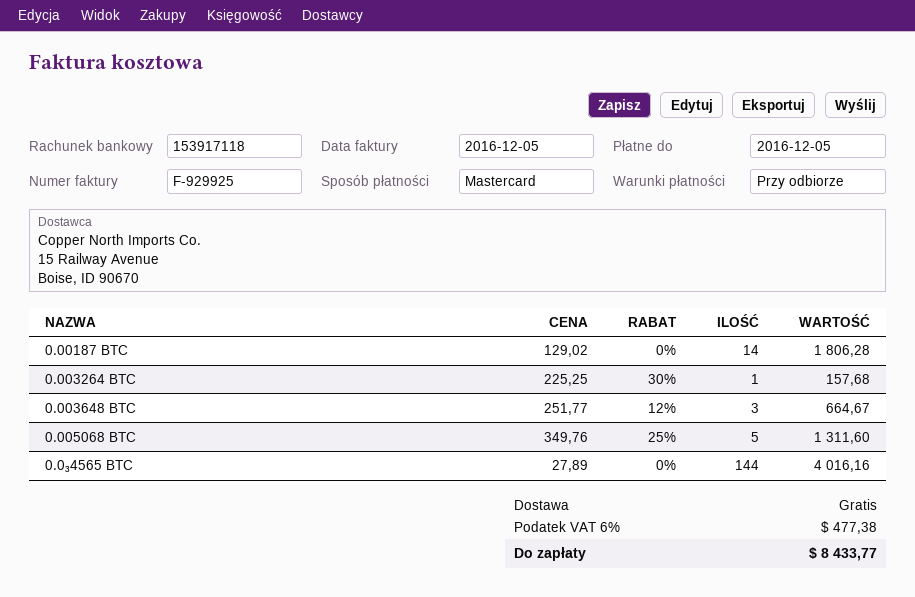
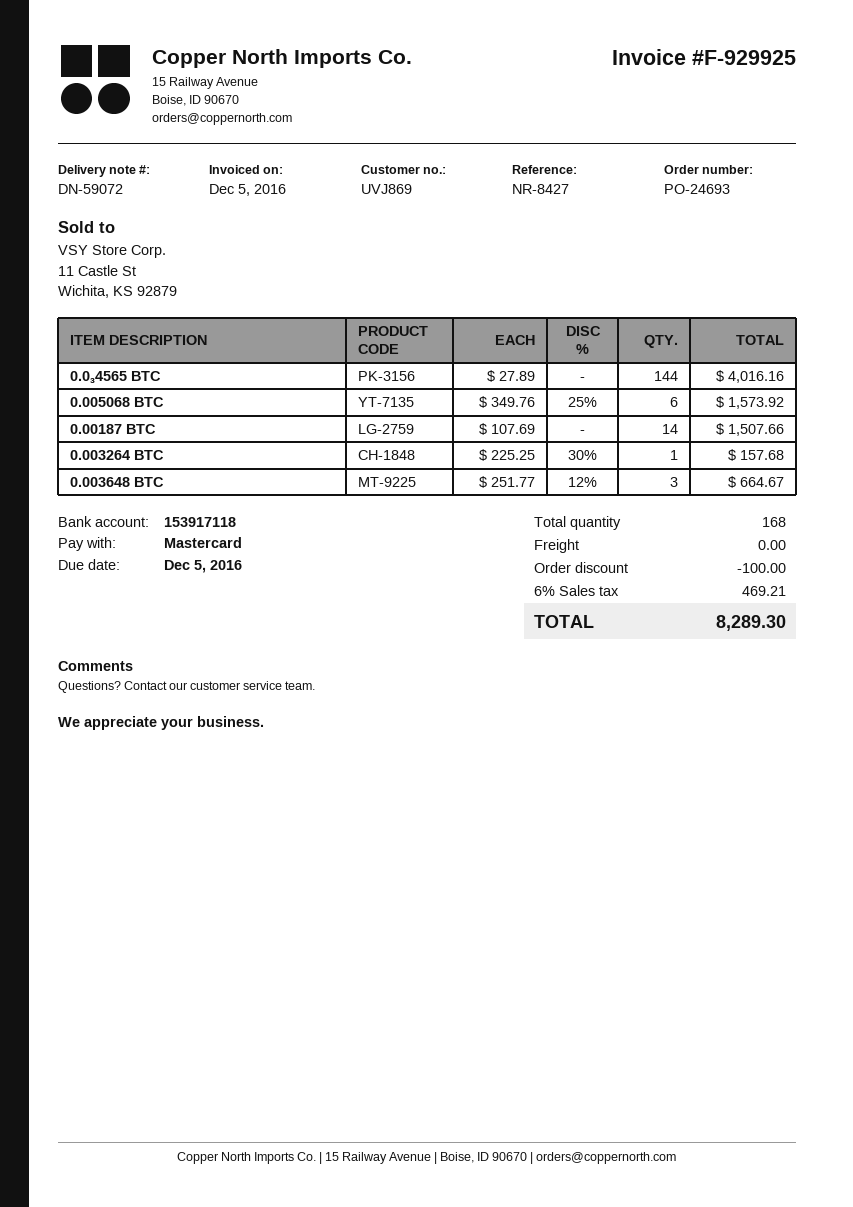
0.00187 BTC: 14 x 129.02 = 1806.28 -> 14 x 107.69 = 1507.66
0.005068 BTC: 5 x 349.76 - 25% = 1311.60 -> 6 x 349.76 - 25% = 1573.92
discount: none -> 100.00
tax: 6% = 477.38 -> 6% = 469.21
total: 8433.77 -> 8289.30

